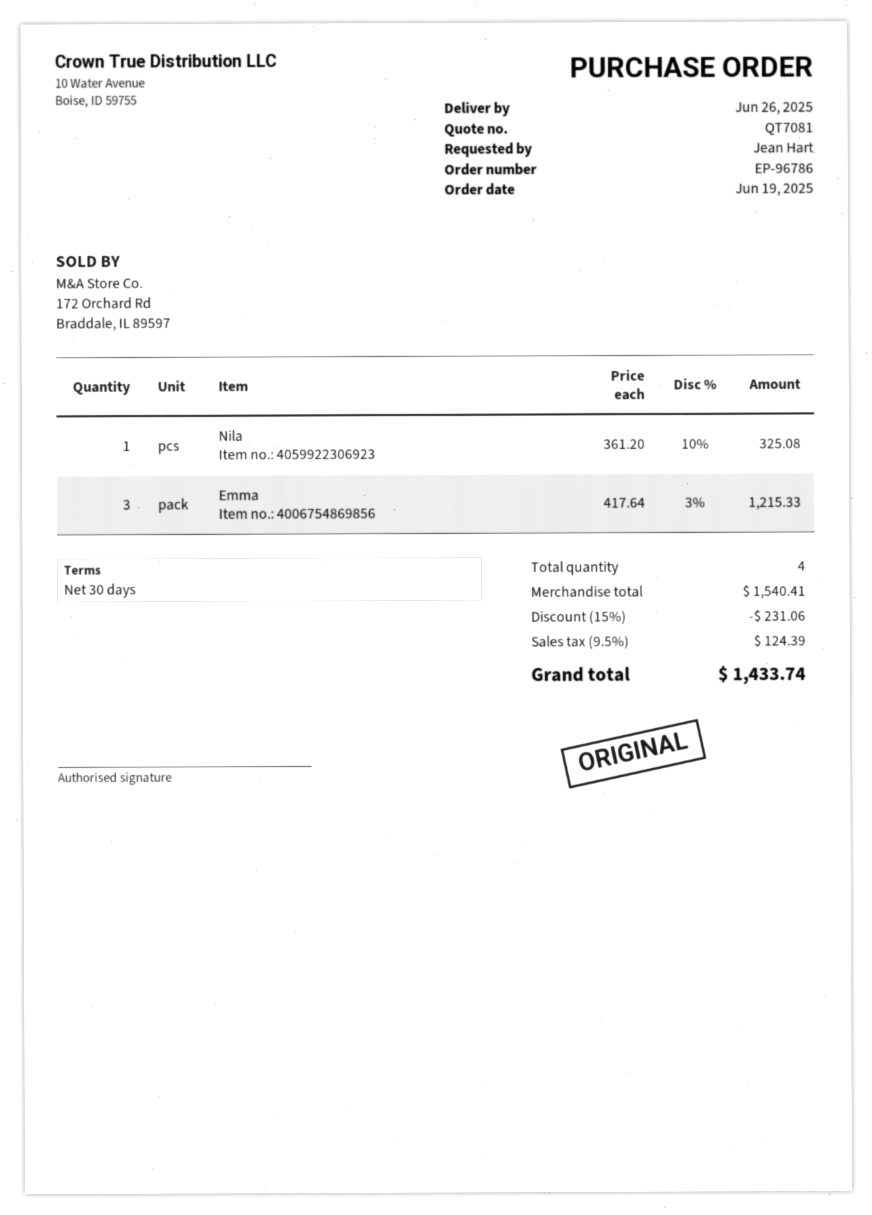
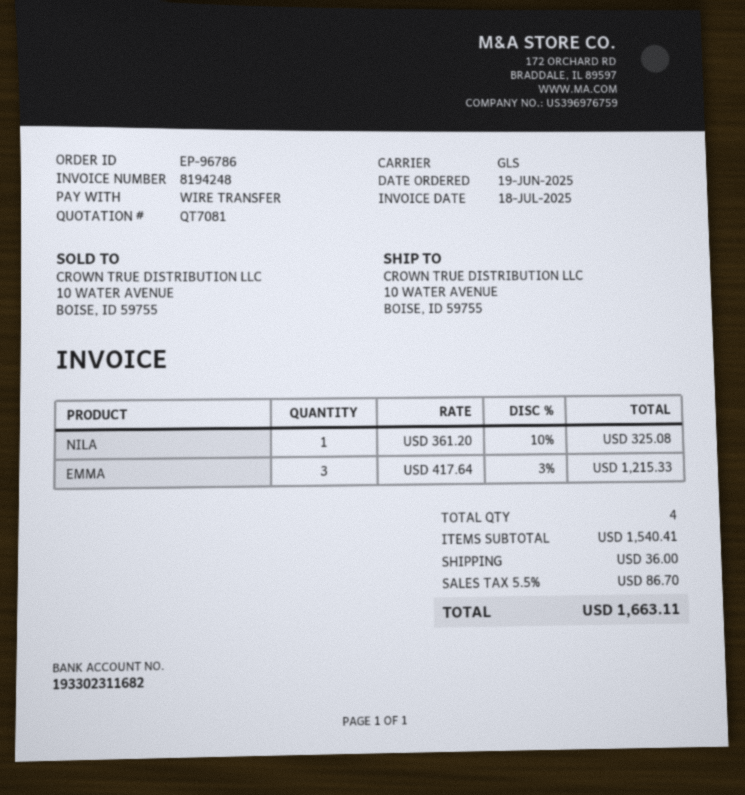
discount: 15% = 231.06 -> none
shipping: none -> 36.00
tax: 9.5% = 124.39 -> 5.5% = 86.70
total: 1433.74 -> 1663.11

